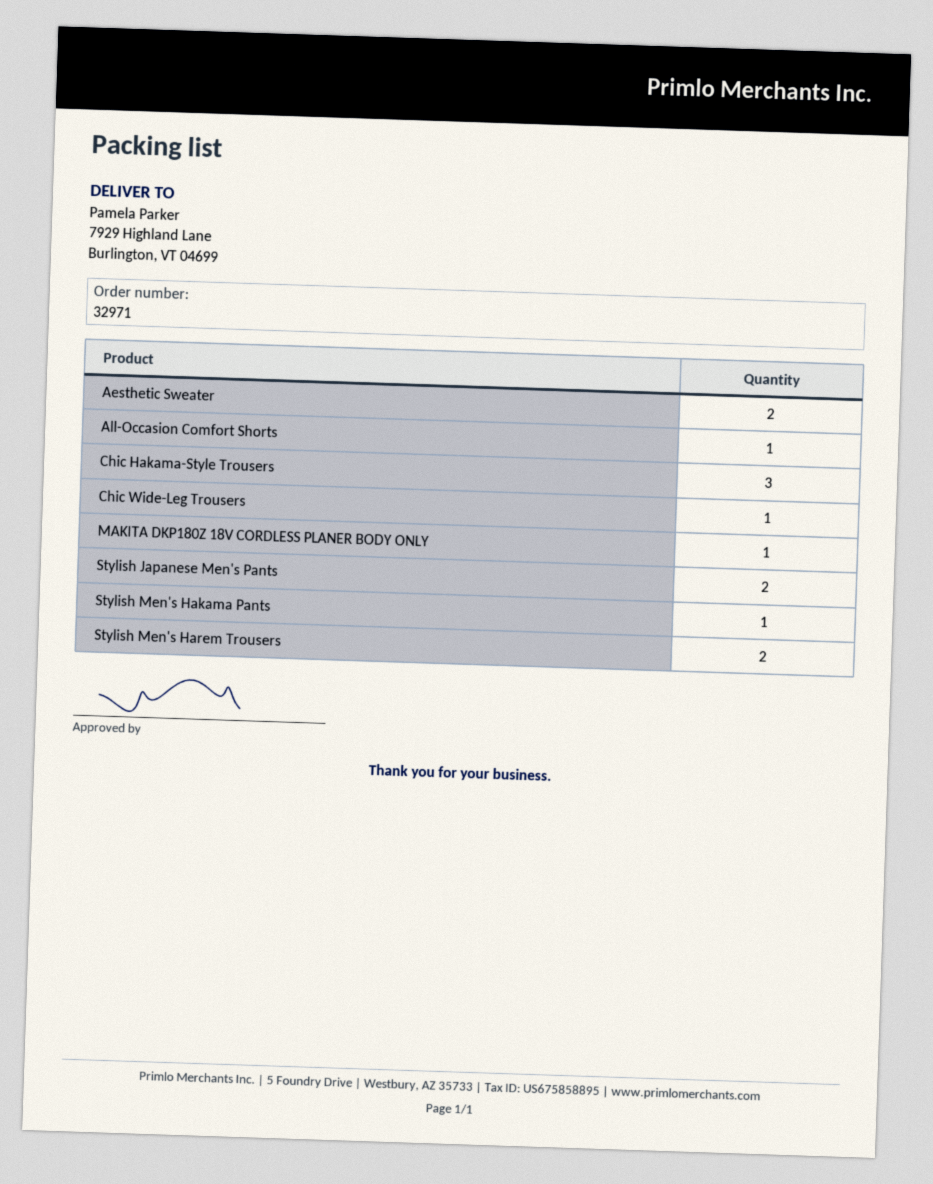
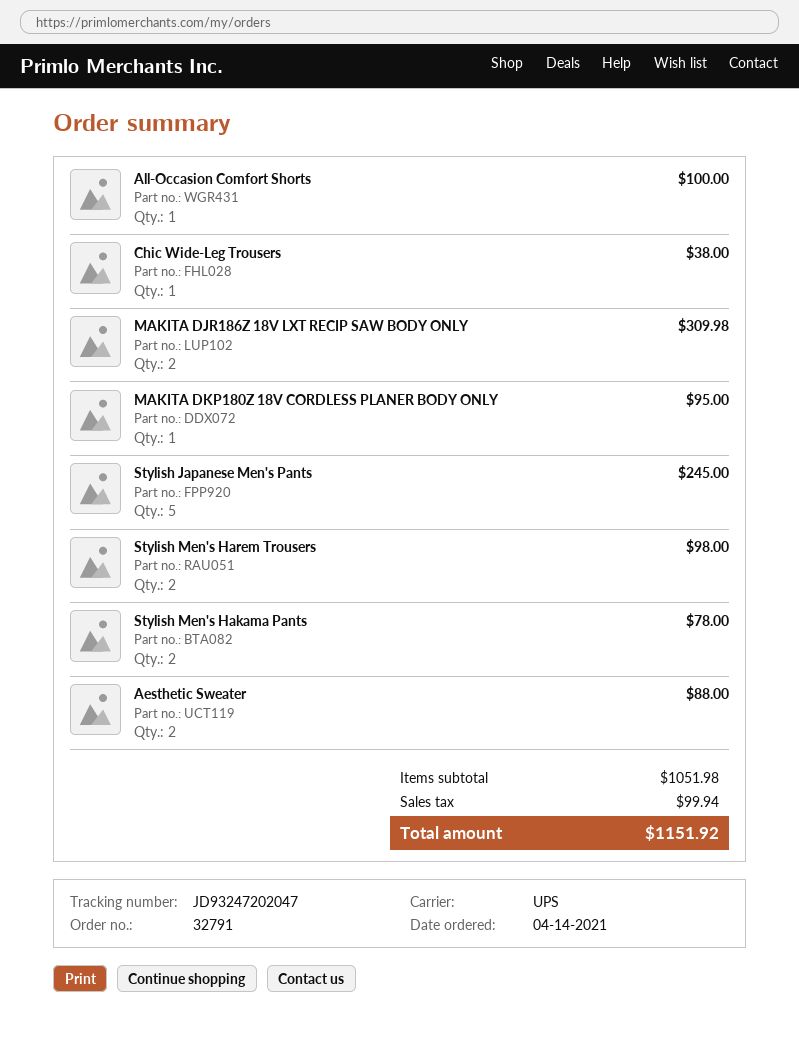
order number: 32971 -> 32791
Chic Hakama-Style Trousers: 3 -> none
Stylish Japanese Men's Pants: 2 -> 5
Stylish Men's Hakama Pants: 1 -> 2
MAKITA DJR186Z 18V LXT RECIP SAW BODY ONLY: none -> 2

